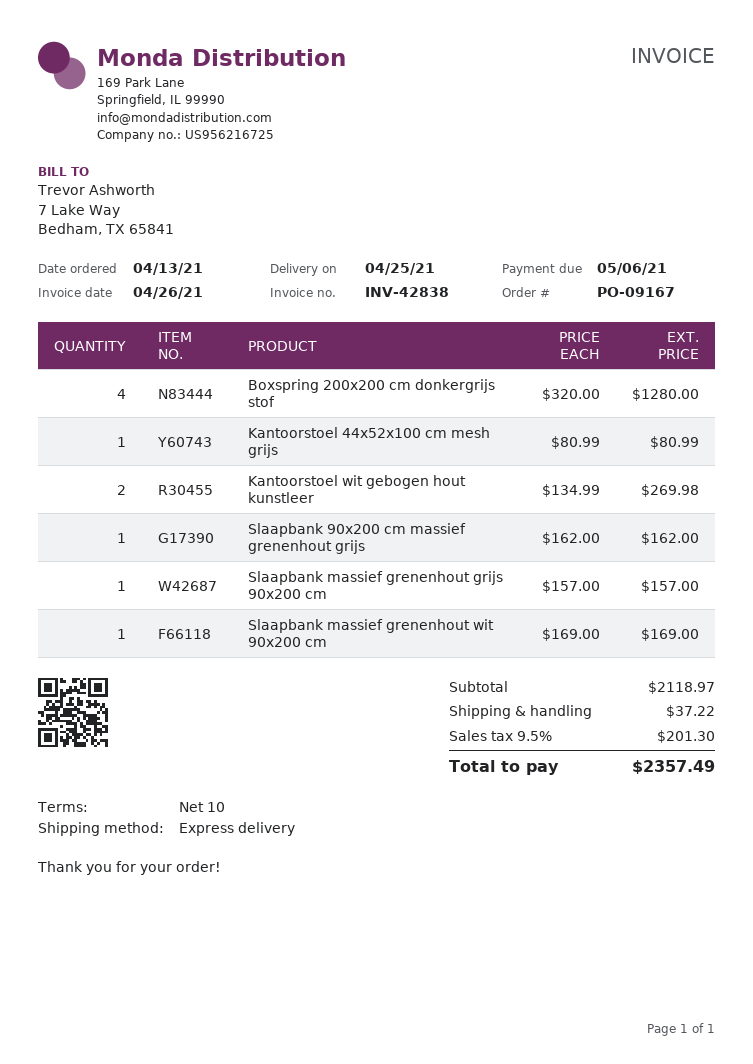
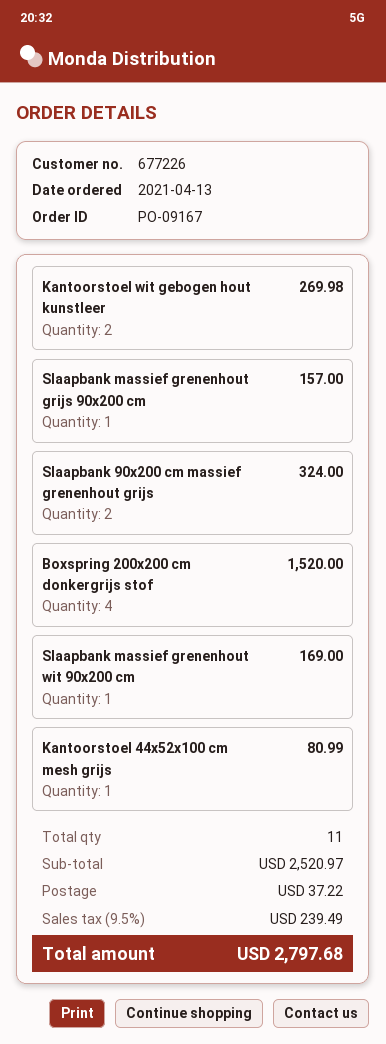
Boxspring 200x200 cm donkergrijs stof: 4 for 1280.00 -> 4 for 1520.00
Slaapbank 90x200 cm massief grenenhout grijs: 1 for 162.00 -> 2 for 324.00
subtotal: 2118.97 -> 2520.97
tax: 9.5% = 201.30 -> 9.5% = 239.49
total: 2357.49 -> 2797.68

